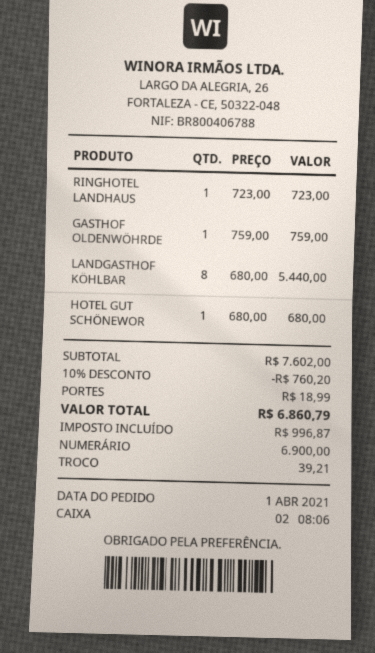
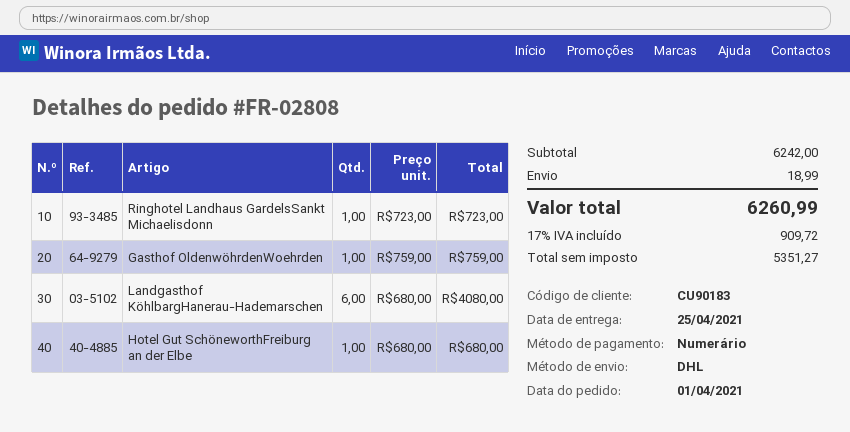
LANDGASTHOF KÖHLBAR: 8 x 680.00 = 5440.00 -> 6 x 680.00 = 4080.00
subtotal: 7602.00 -> 6242.00
discount: 10% = 760.20 -> none
tax: 996.87 -> 909.72
total: 6860.79 -> 6260.99

